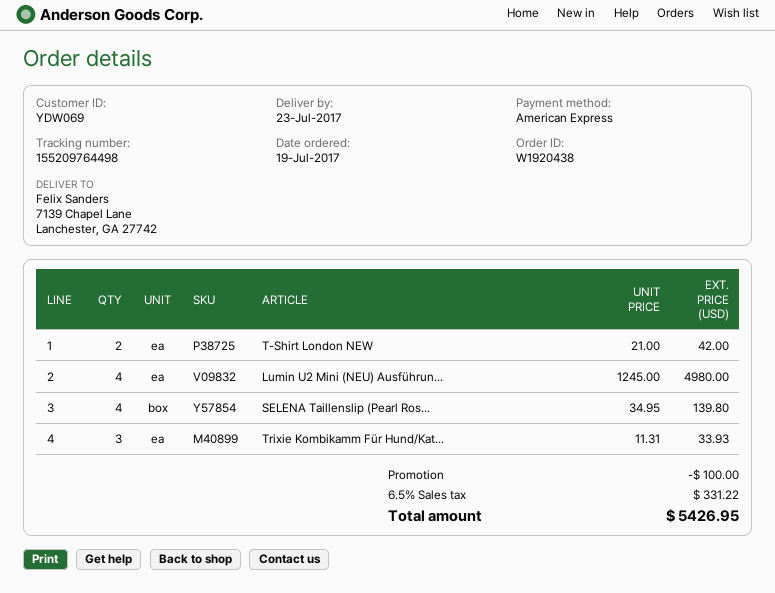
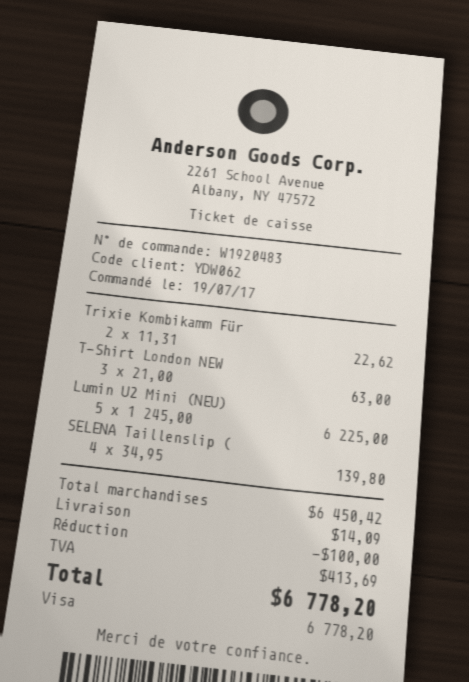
order number: W1920438 -> W1920483
customer number: YDW069 -> YDW062
payment method: American Express -> Visa
T-Shirt London NEW: 2 x 21.00 = 42.00 -> 3 x 21.00 = 63.00
Lumin U2 Mini (NEU) Ausführun...: 4 x 1245.00 = 4980.00 -> 5 x 1245.00 = 6225.00
Trixie Kombikamm Für Hund/Kat...: 3 x 11.31 = 33.93 -> 2 x 11.31 = 22.62
shipping: none -> 14.09
tax: 331.22 -> 413.69
total: 5426.95 -> 6778.20

